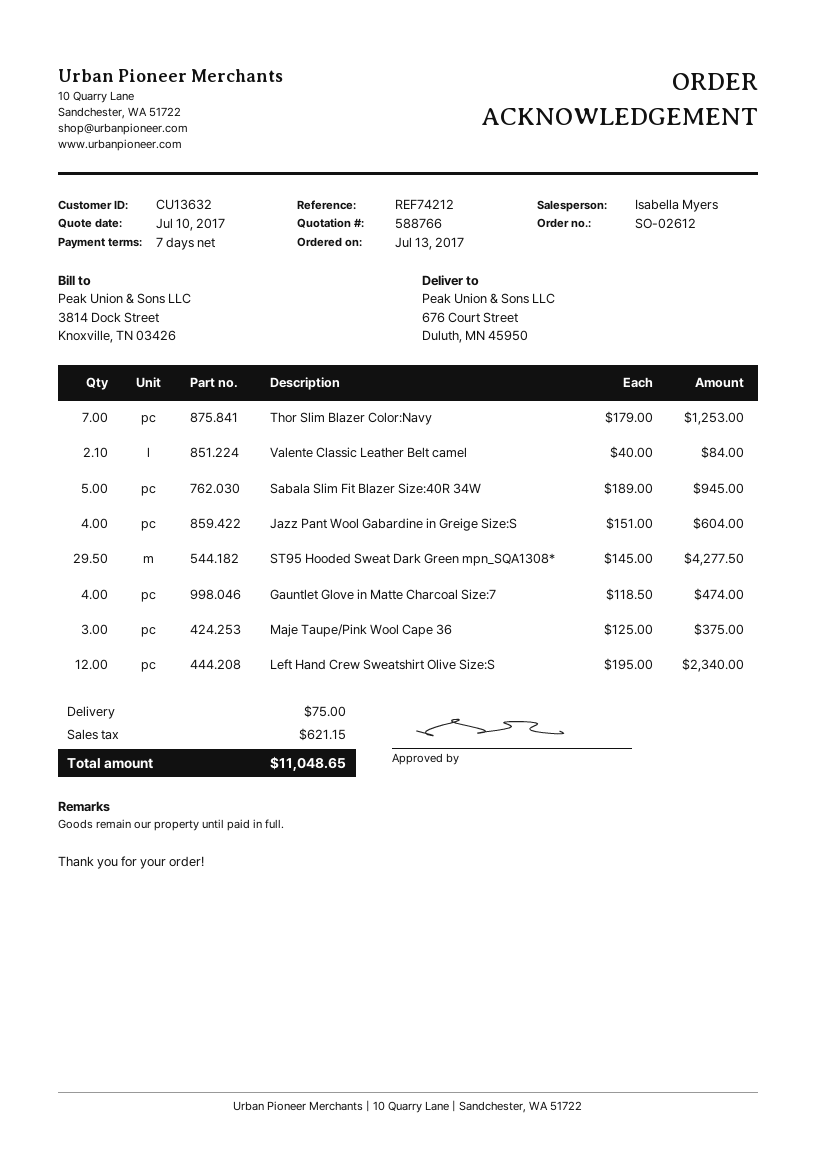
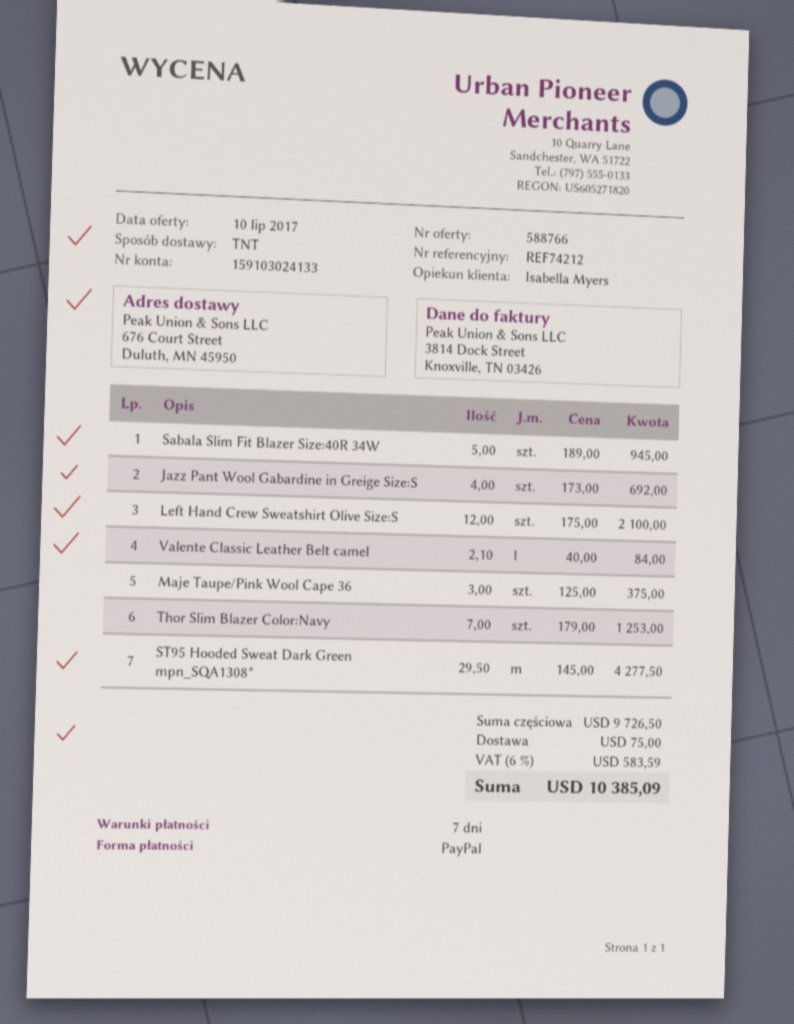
Jazz Pant Wool Gabardine in Greige Size:S: 4 x 151.00 = 604.00 -> 4 x 173.00 = 692.00
Gauntlet Glove in Matte Charcoal Size:7: 4 x 118.50 = 474.00 -> none
Left Hand Crew Sweatshirt Olive Size:S: 12 x 195.00 = 2340.00 -> 12 x 175.00 = 2100.00
tax: 621.15 -> 583.59
total: 11048.65 -> 10385.09

